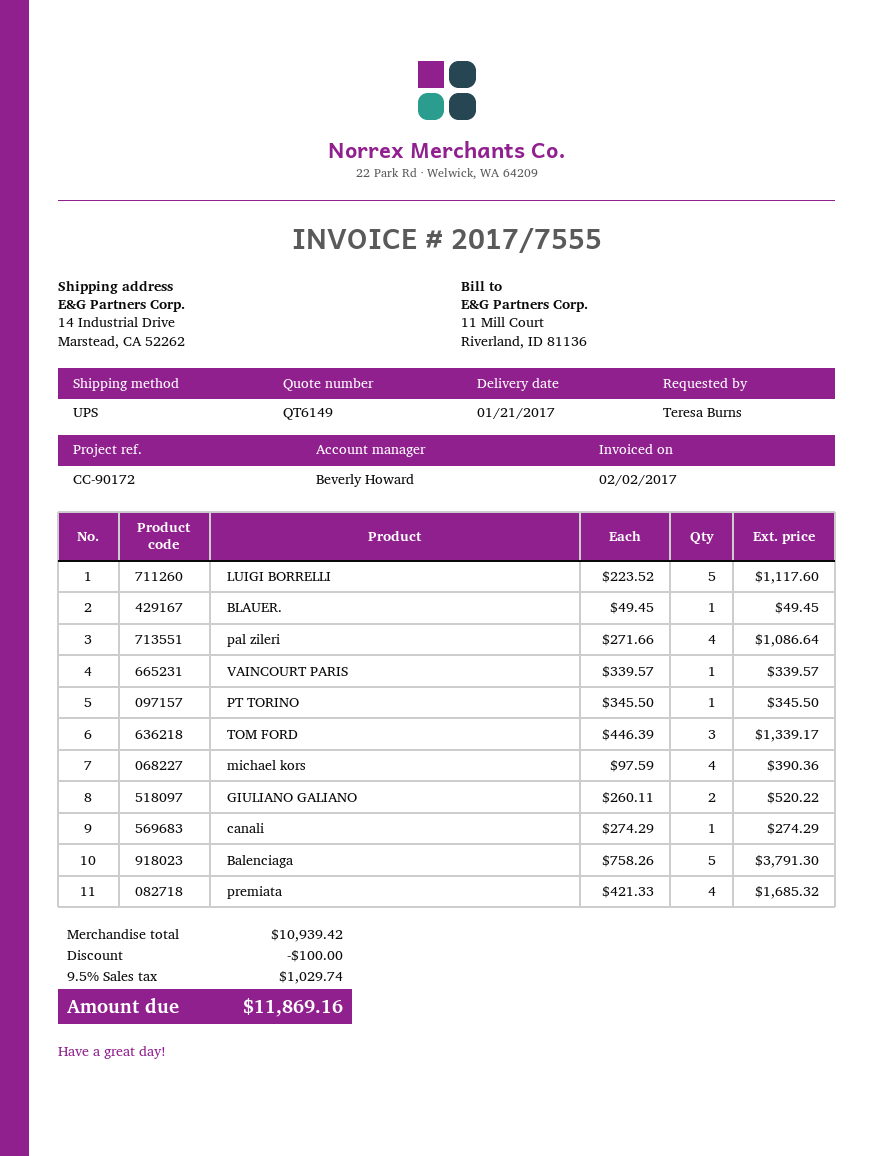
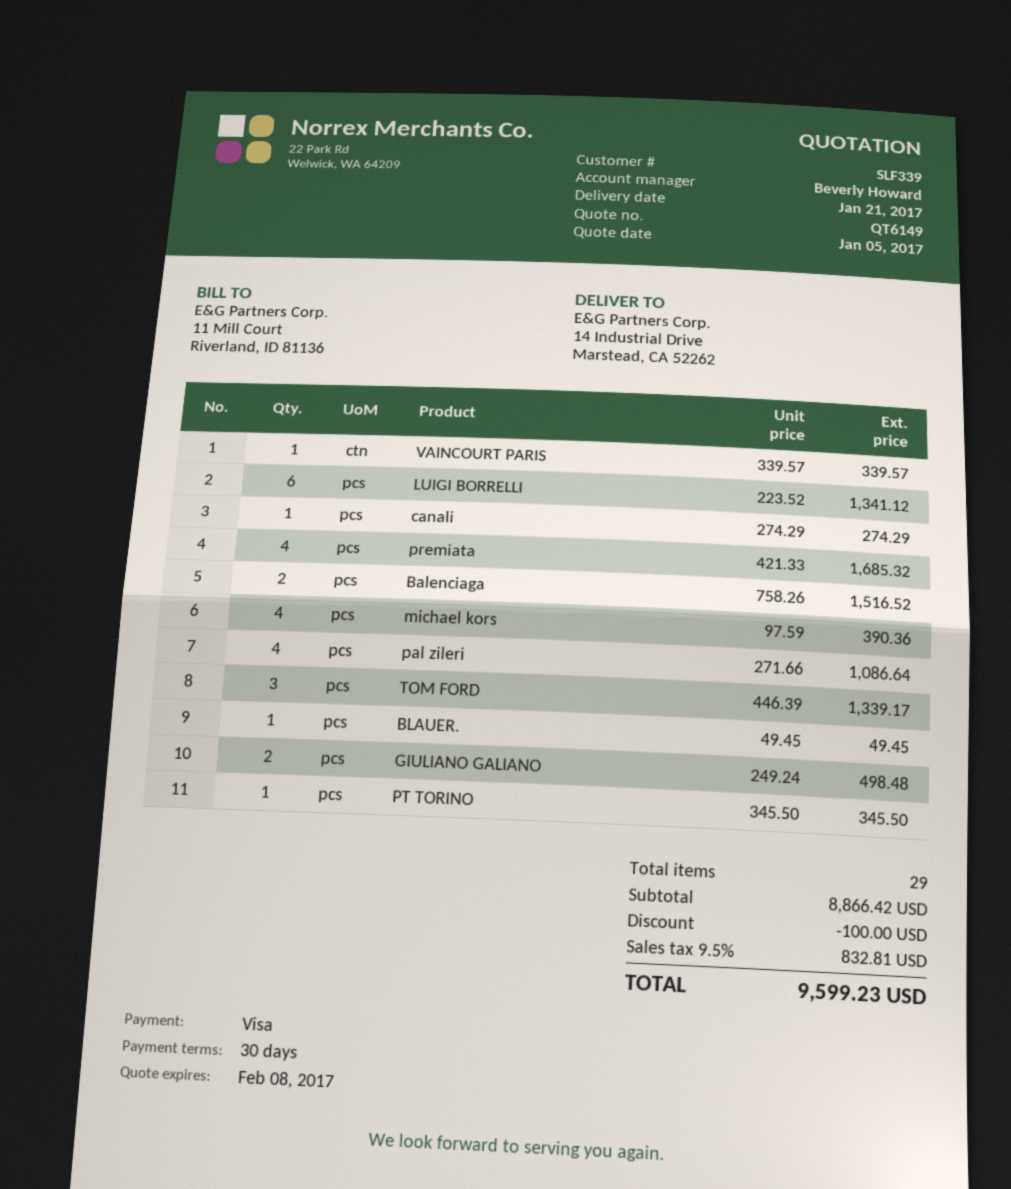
LUIGI BORRELLI: 5 x 223.52 = 1117.60 -> 6 x 223.52 = 1341.12
GIULIANO GALIANO: 2 x 260.11 = 520.22 -> 2 x 249.24 = 498.48
Balenciaga: 5 x 758.26 = 3791.30 -> 2 x 758.26 = 1516.52
subtotal: 10939.42 -> 8866.42
tax: 9.5% = 1029.74 -> 9.5% = 832.81
total: 11869.16 -> 9599.23

